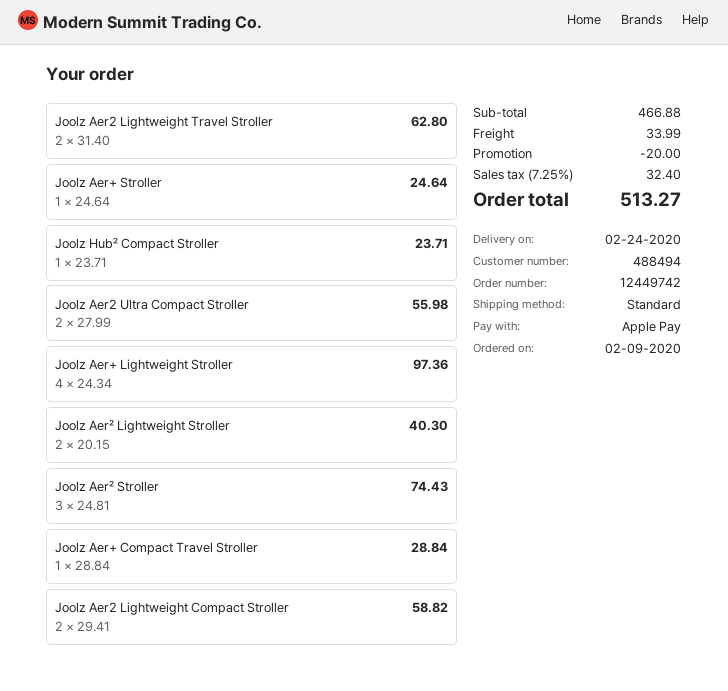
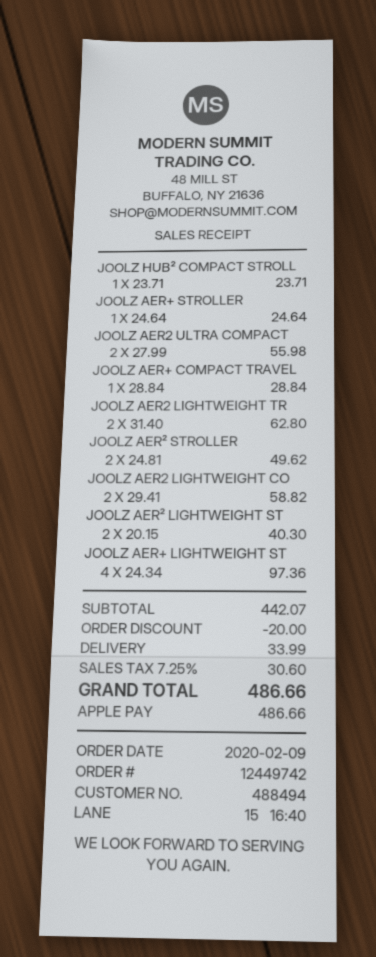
Joolz Aer² Stroller: 3 x 24.81 = 74.43 -> 2 x 24.81 = 49.62
subtotal: 466.88 -> 442.07
tax: 7.25% = 32.40 -> 7.25% = 30.60
total: 513.27 -> 486.66

